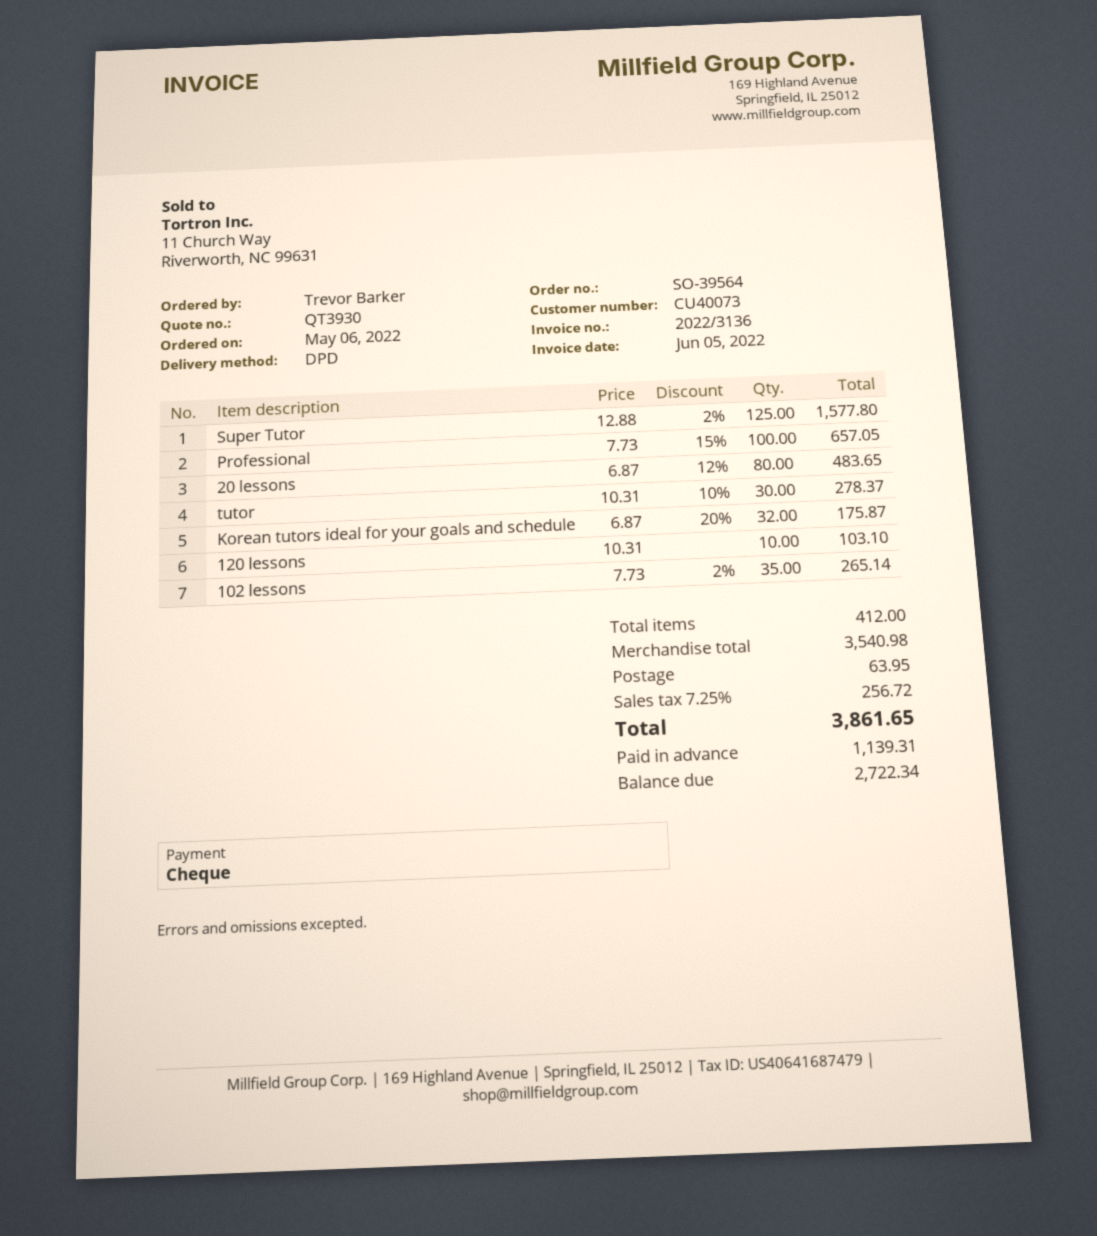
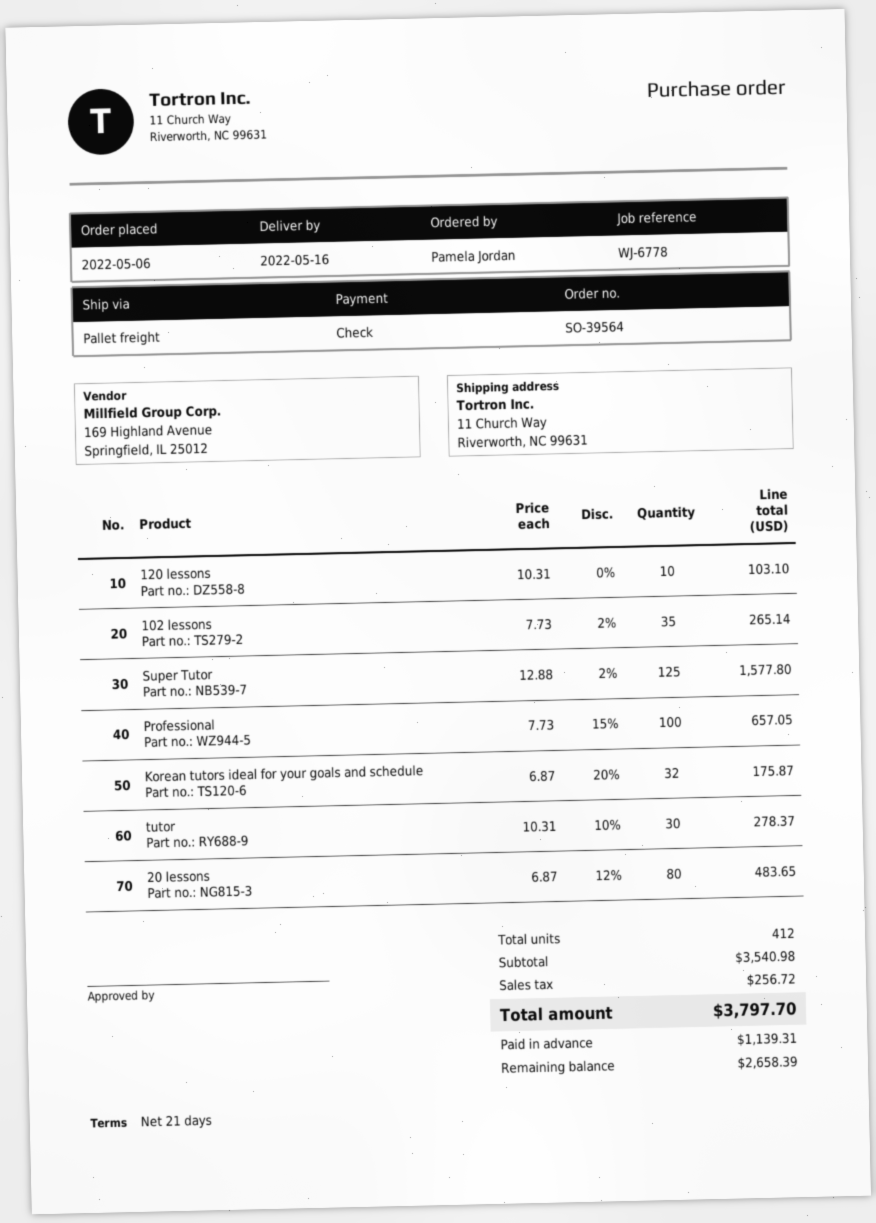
ordered by: Trevor Barker -> Pamela Jordan
shipping method: DPD -> pallet freight
shipping: 63.95 -> none
total: 3861.65 -> 3797.70
balance: 2722.34 -> 2658.39

